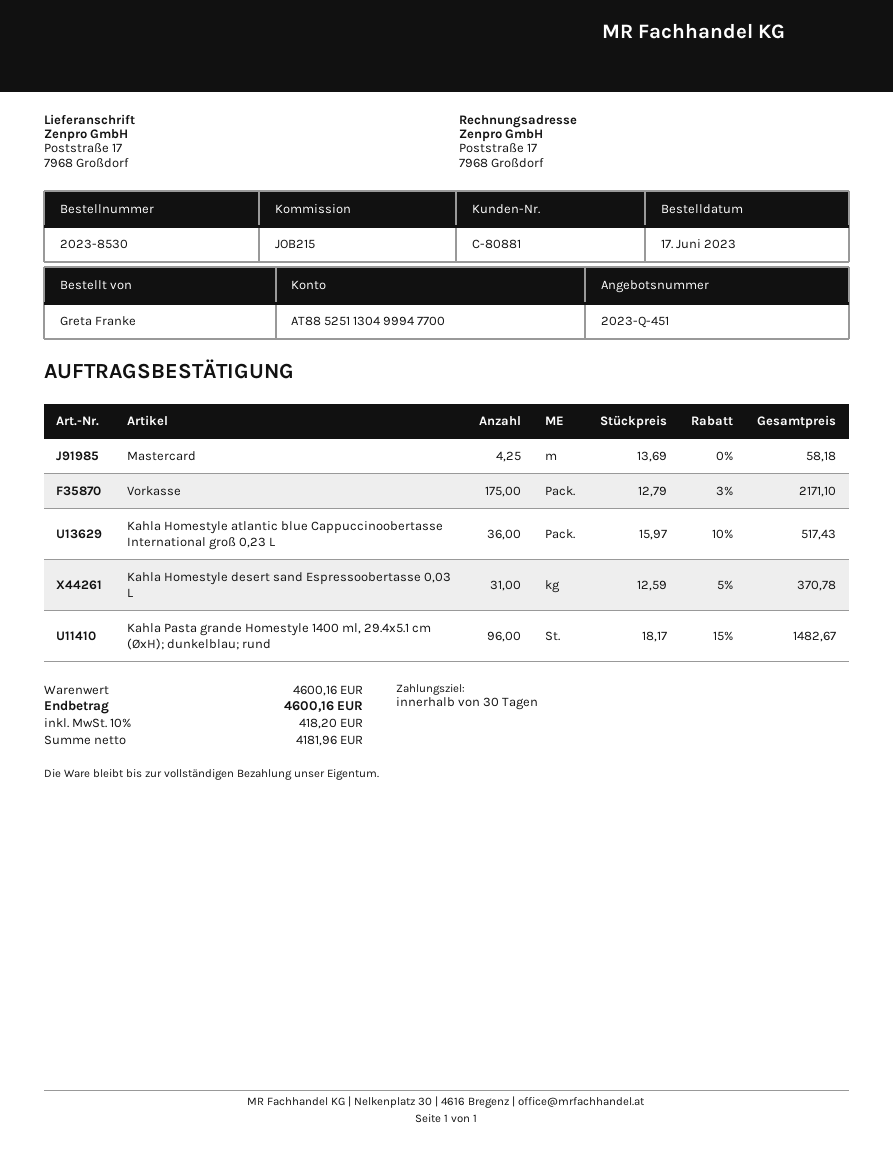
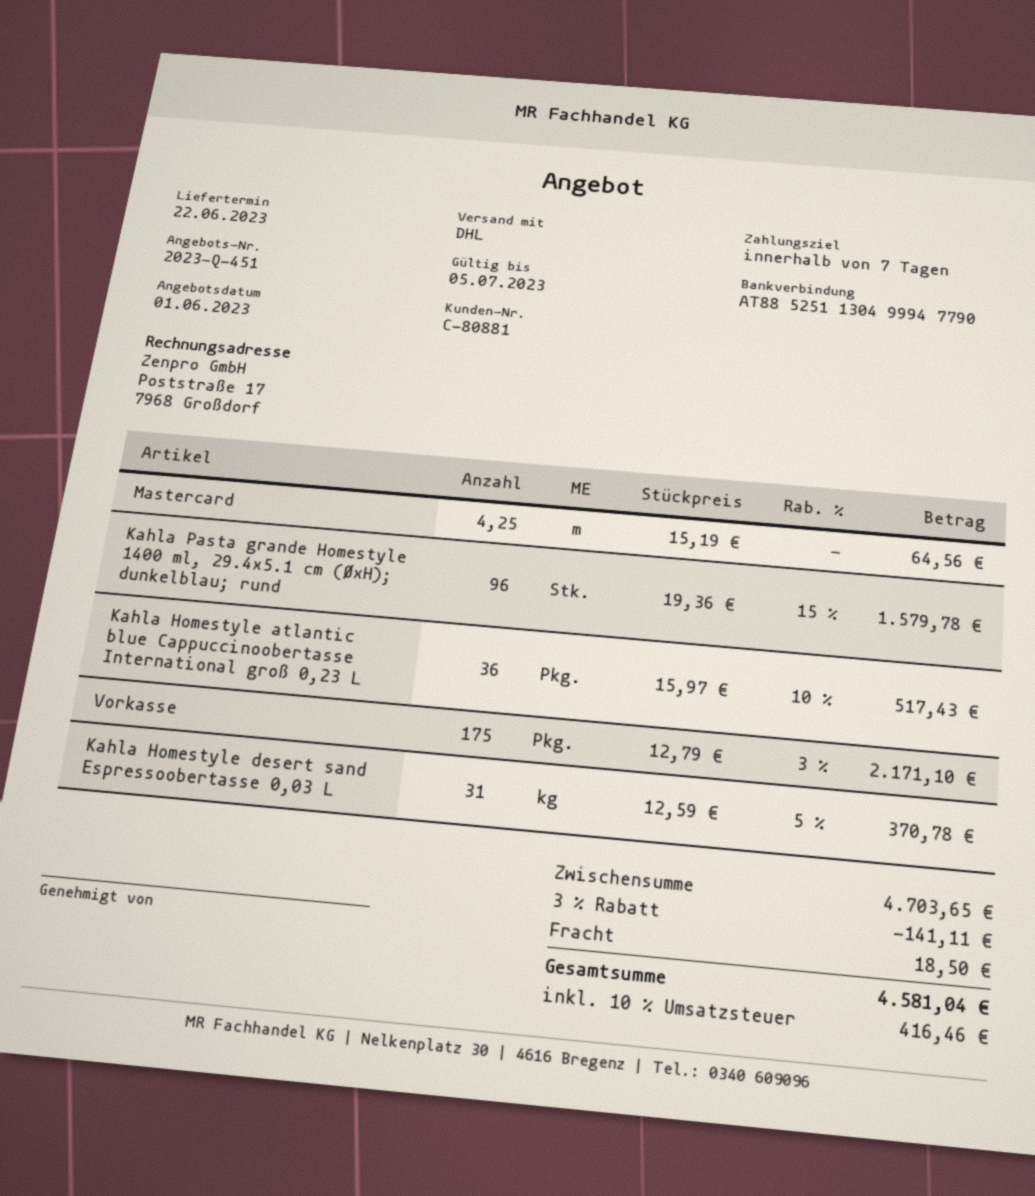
payment terms: 30 days -> 7 days
bank account: AT885251130499947700 -> AT885251130499947790
Mastercard: 4.25 x 13.69 = 58.18 -> 4.25 x 15.19 = 64.56
Kahla Pasta grande Homestyle 1400 ml, 29.4x5.1 cm (ØxH); dunkelblau; rund: 96 x 18.17 - 15% = 1482.67 -> 96 x 19.36 - 15% = 1579.78
subtotal: 4600.16 -> 4703.65
discount: none -> 3% = 141.11
shipping: none -> 18.50
tax: 10% = 418.20 -> 10% = 416.46
total: 4600.16 -> 4581.04

